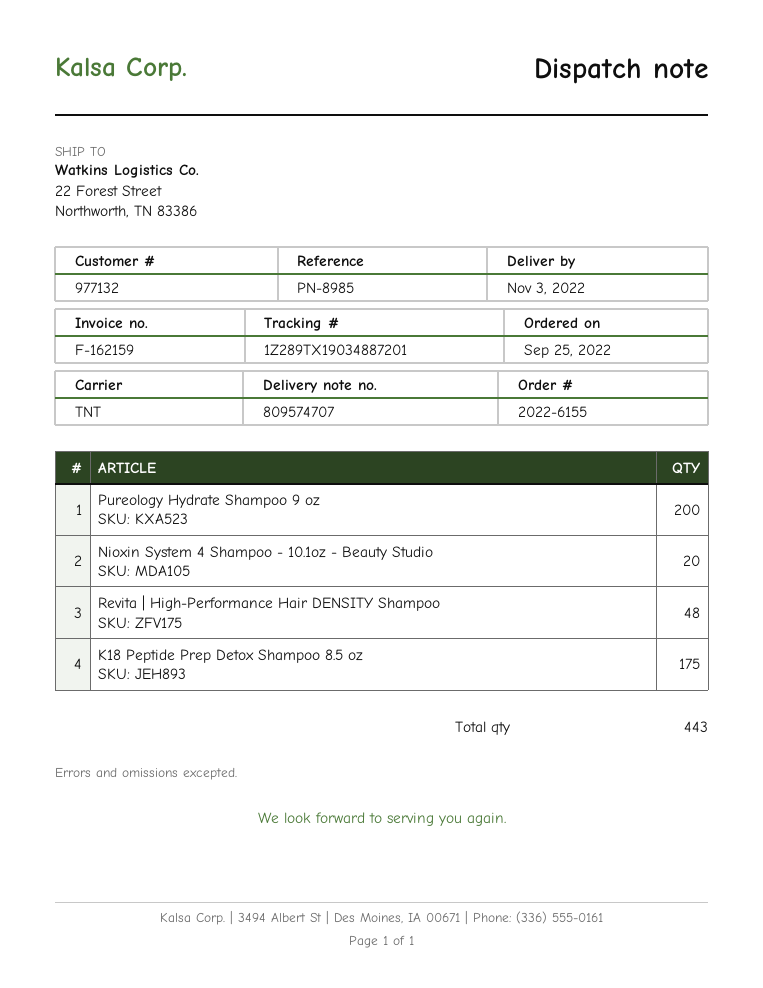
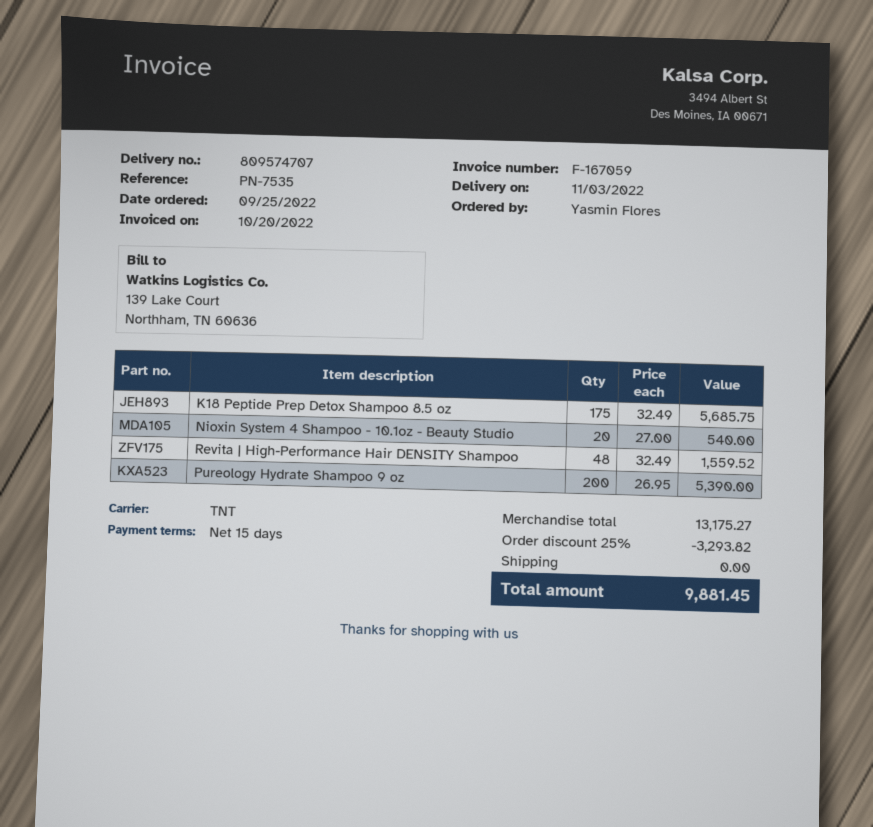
invoice number: F-162159 -> F-167059
reference: PN-8985 -> PN-7535

